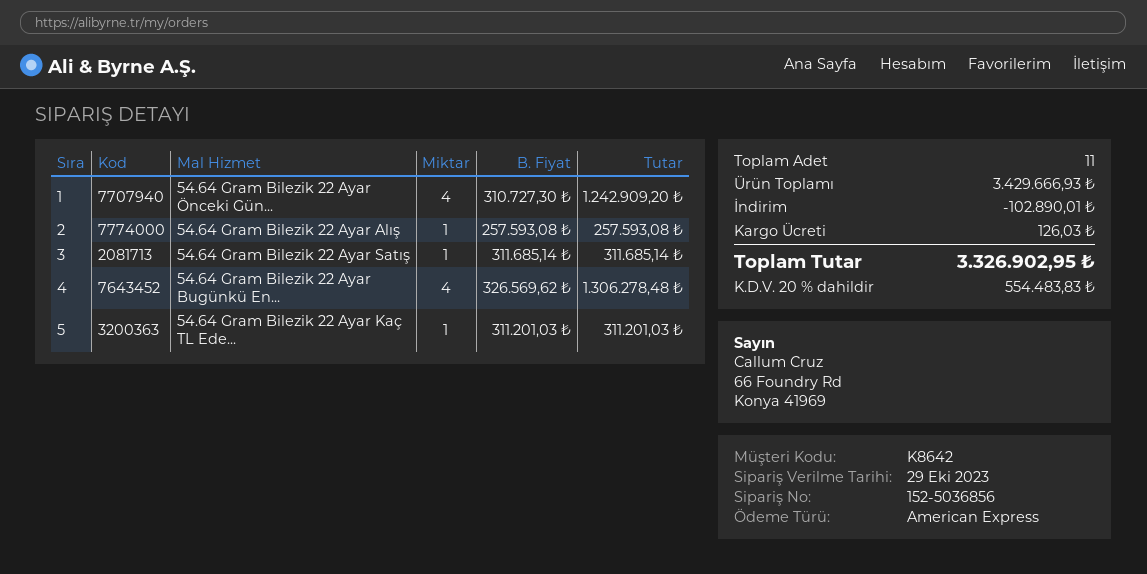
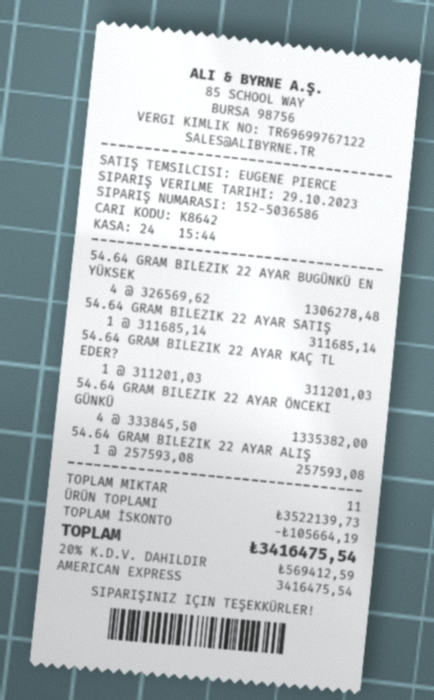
order number: 152-5036856 -> 152-5036586
54.64 Gram Bilezik 22 Ayar Önceki Gün...: 4 x 310727.30 = 1242909.20 -> 4 x 333845.50 = 1335382.00
subtotal: 3429666.93 -> 3522139.73
discount: 102890.01 -> 105664.19
shipping: 126.03 -> none
tax: 20% = 554483.83 -> 20% = 569412.59
total: 3326902.95 -> 3416475.54

